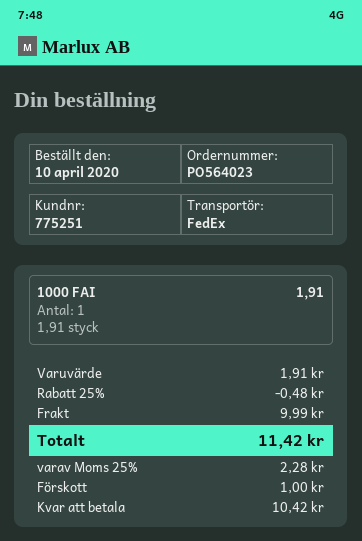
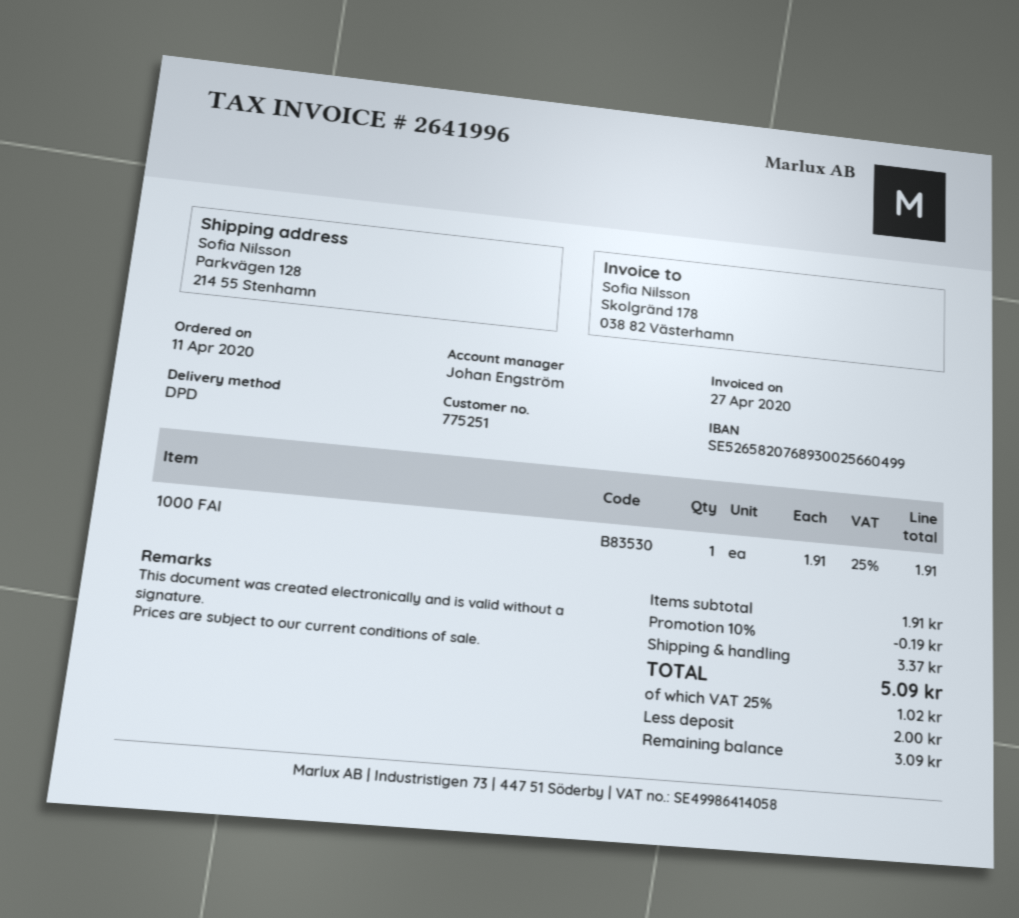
order date: 2020-04-10 -> 2020-04-11
shipping method: FedEx -> DPD
discount: 25% = 0.48 -> 10% = 0.19
shipping: 9.99 -> 3.37
tax: 25% = 2.28 -> 25% = 1.02
total: 11.42 -> 5.09
deposit: 1.00 -> 2.00
balance: 10.42 -> 3.09

